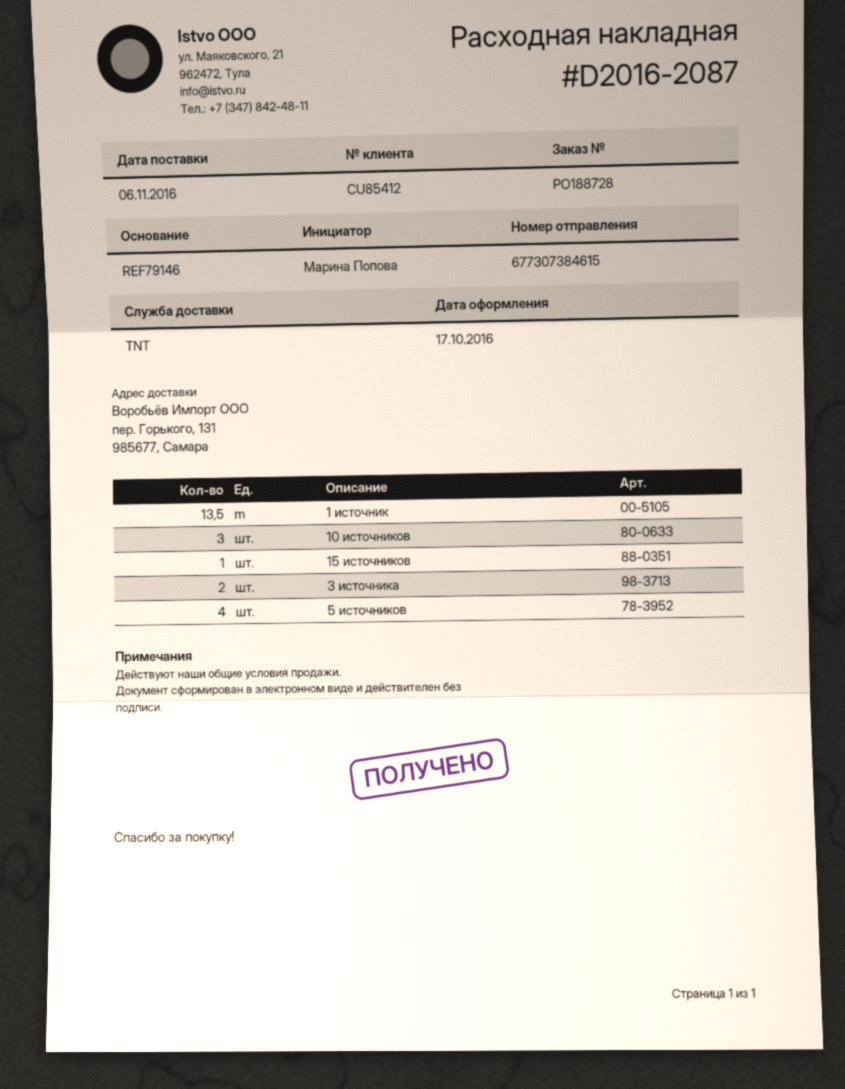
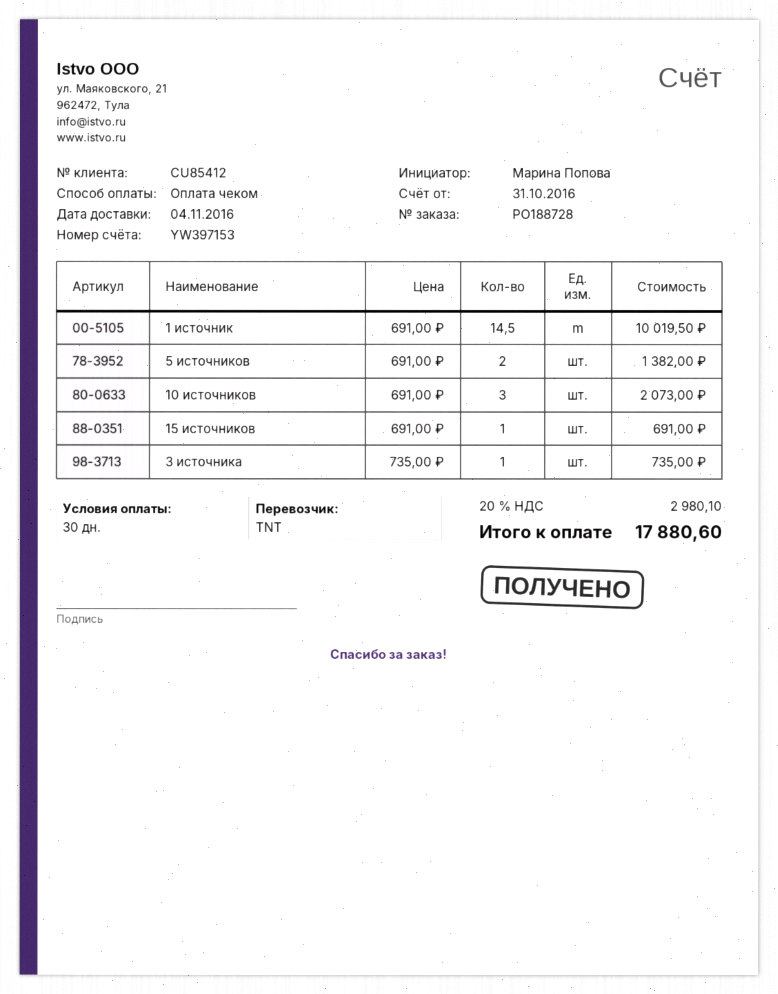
delivery date: 2016-11-06 -> 2016-11-04
1 источник: 13.5 -> 14.5
3 источника: 2 -> 1
5 источников: 4 -> 2

